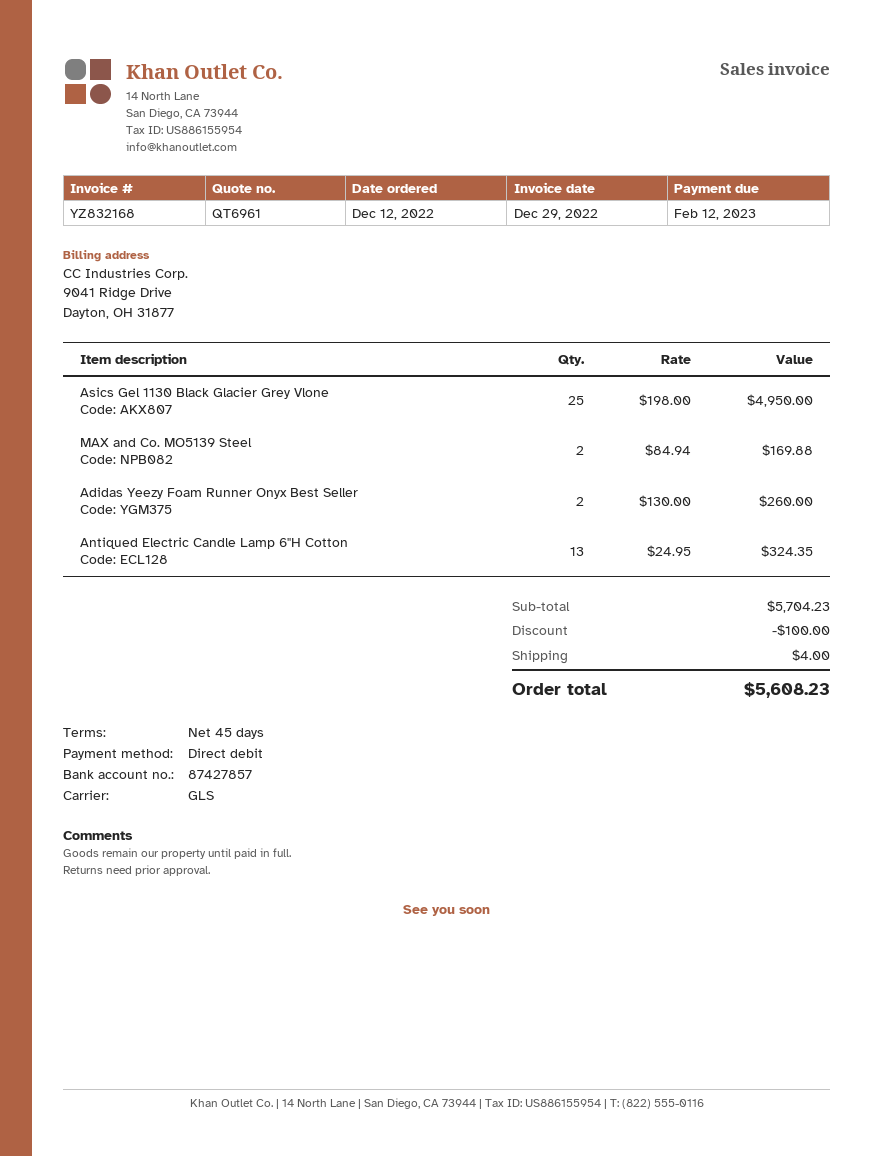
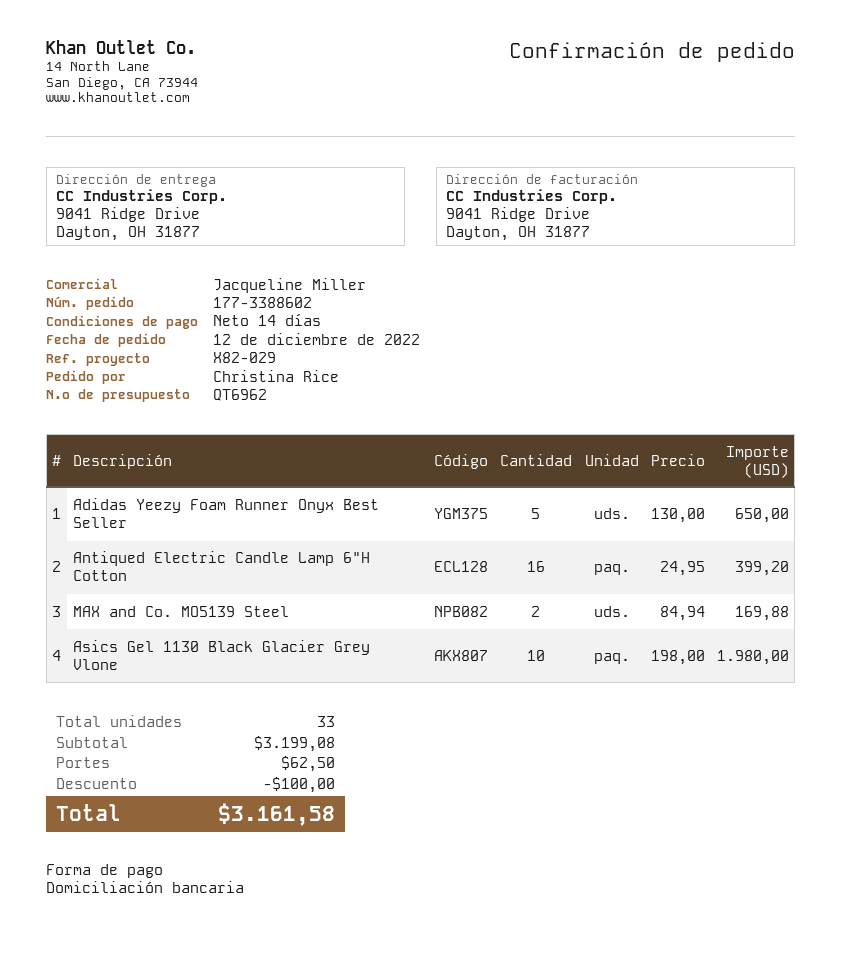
quote number: QT6961 -> QT6962
payment terms: 45 days -> 14 days
Asics Gel 1130 Black Glacier Grey Vlone: 25 x 198.00 = 4950.00 -> 10 x 198.00 = 1980.00
Adidas Yeezy Foam Runner Onyx Best Seller: 2 x 130.00 = 260.00 -> 5 x 130.00 = 650.00
Antiqued Electric Candle Lamp 6"H Cotton: 13 x 24.95 = 324.35 -> 16 x 24.95 = 399.20
subtotal: 5704.23 -> 3199.08
shipping: 4.00 -> 62.50
total: 5608.23 -> 3161.58

